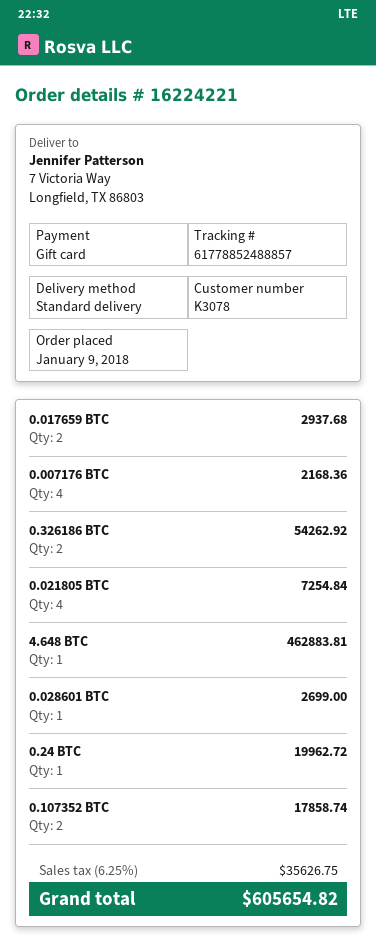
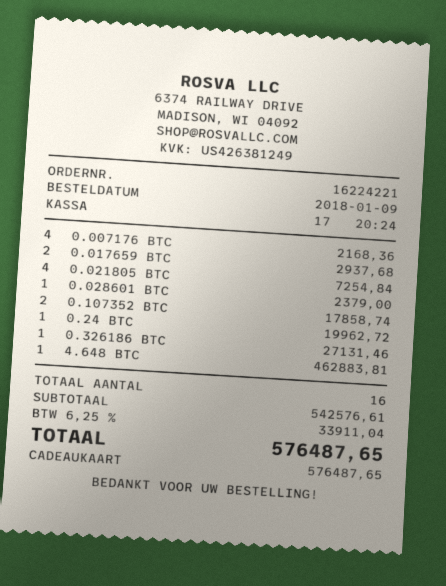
0.326186 BTC: 2 for 54262.92 -> 1 for 27131.46
0.028601 BTC: 1 for 2699.00 -> 1 for 2379.00
tax: 6.25% = 35626.75 -> 6.25% = 33911.04
total: 605654.82 -> 576487.65

